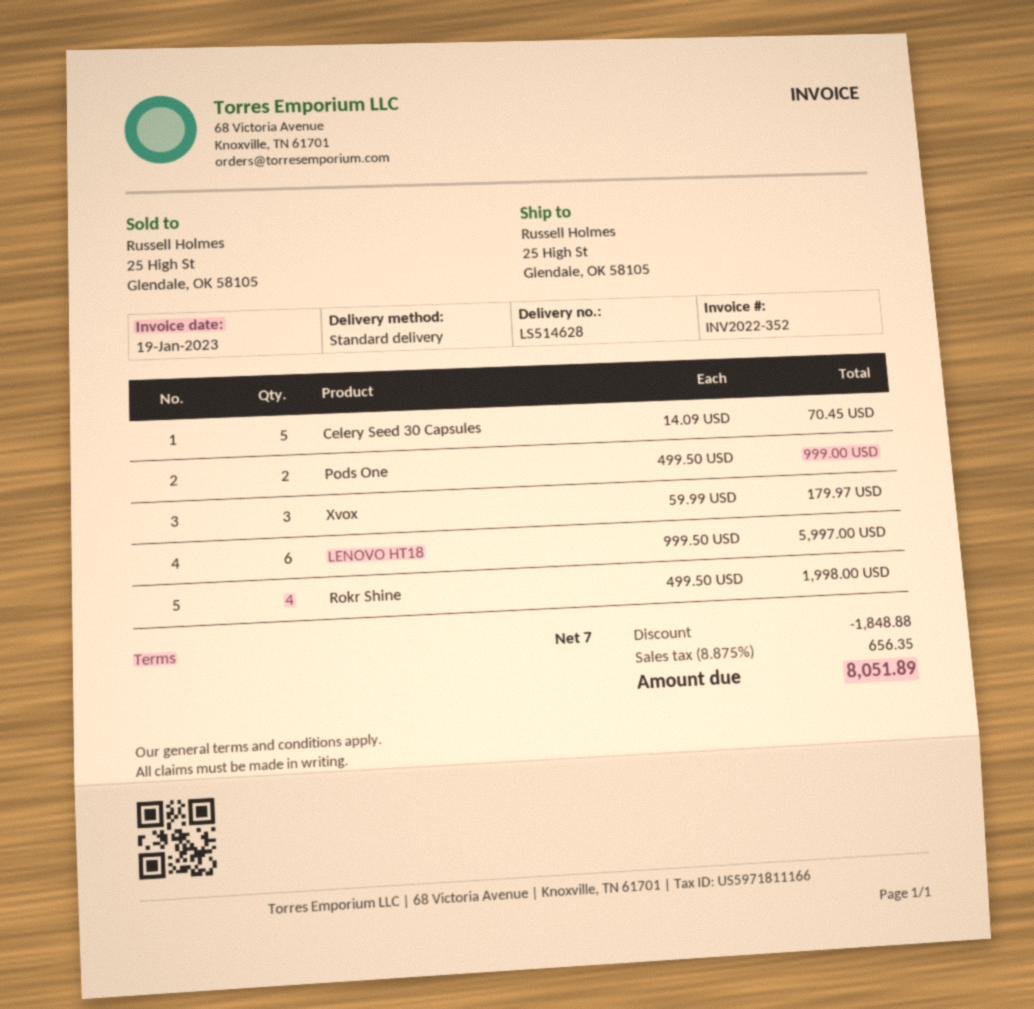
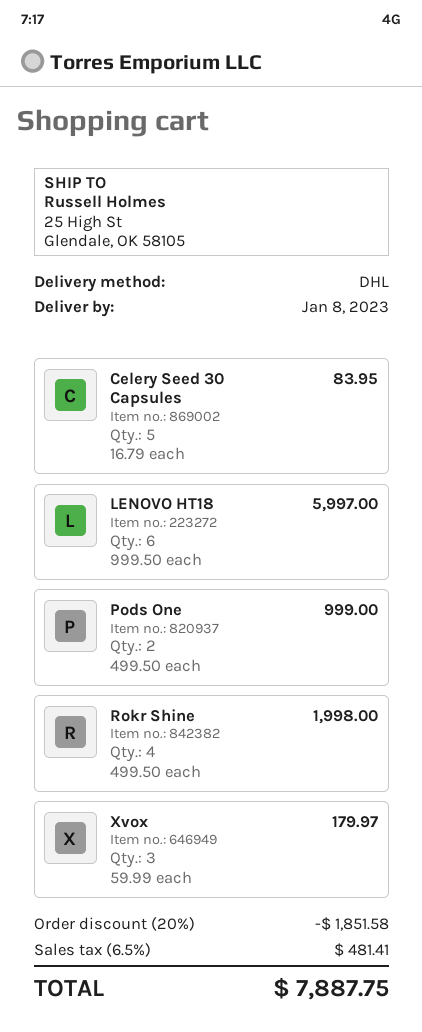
shipping method: standard -> DHL
Celery Seed 30 Capsules: 5 x 14.09 = 70.45 -> 5 x 16.79 = 83.95
discount: 1848.88 -> 1851.58
tax: 8.875% = 656.35 -> 6.5% = 481.41
total: 8051.89 -> 7887.75

